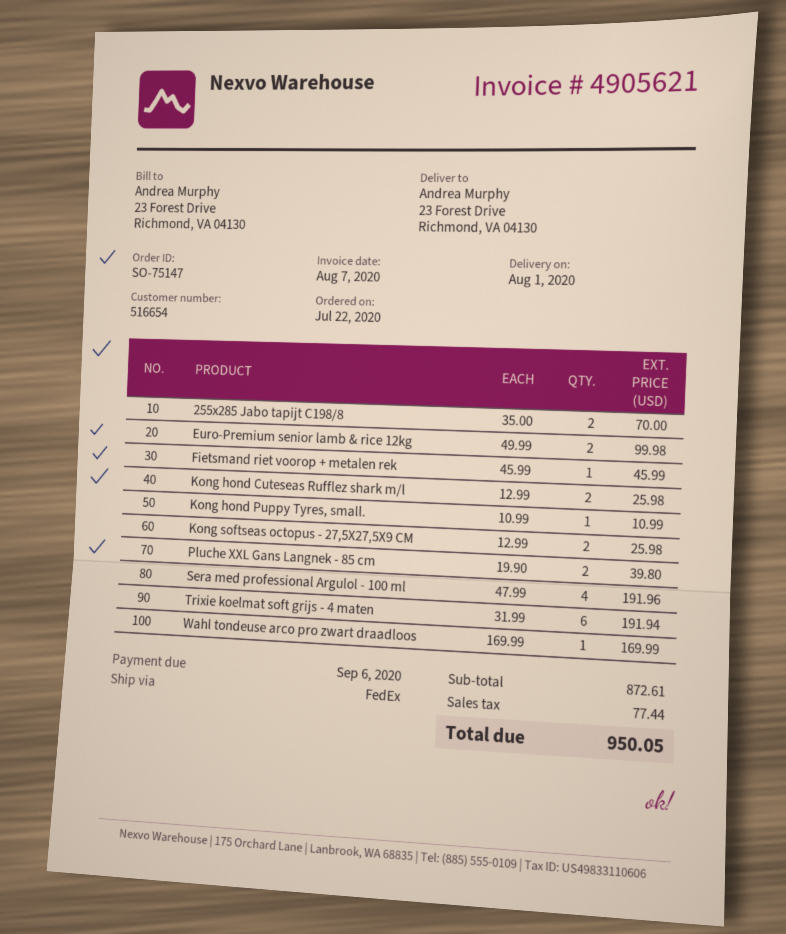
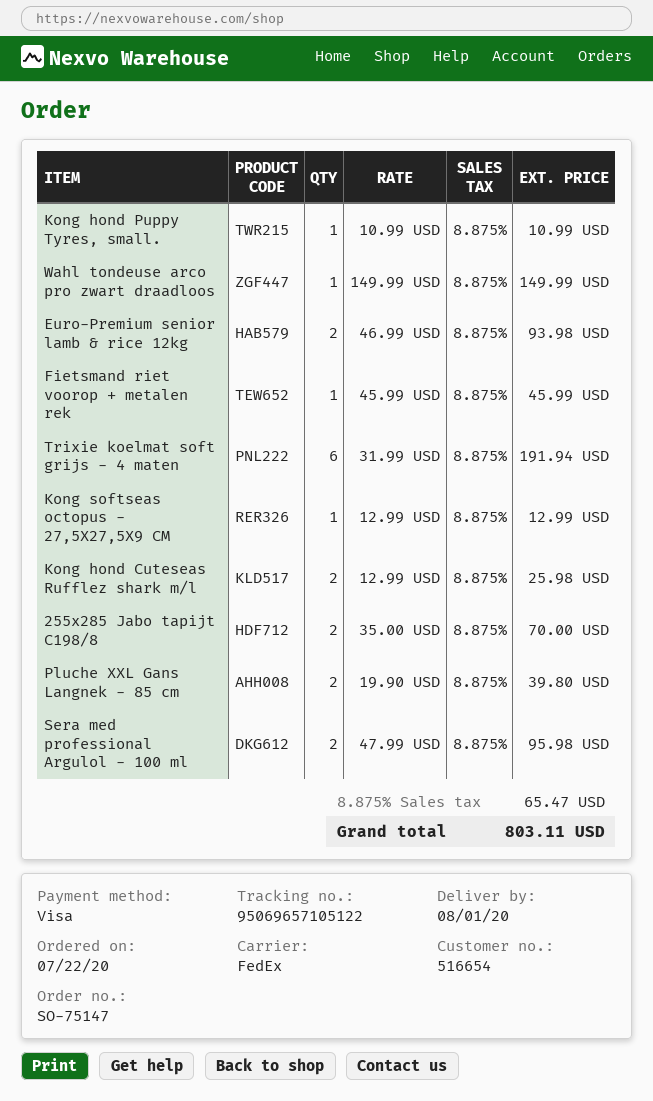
Euro-Premium senior lamb & rice 12kg: 2 x 49.99 = 99.98 -> 2 x 46.99 = 93.98
Kong softseas octopus - 27,5X27,5X9 CM: 2 x 12.99 = 25.98 -> 1 x 12.99 = 12.99
Sera med professional Argulol - 100 ml: 4 x 47.99 = 191.96 -> 2 x 47.99 = 95.98
Wahl tondeuse arco pro zwart draadloos: 1 x 169.99 = 169.99 -> 1 x 149.99 = 149.99
tax: 77.44 -> 65.47
total: 950.05 -> 803.11

